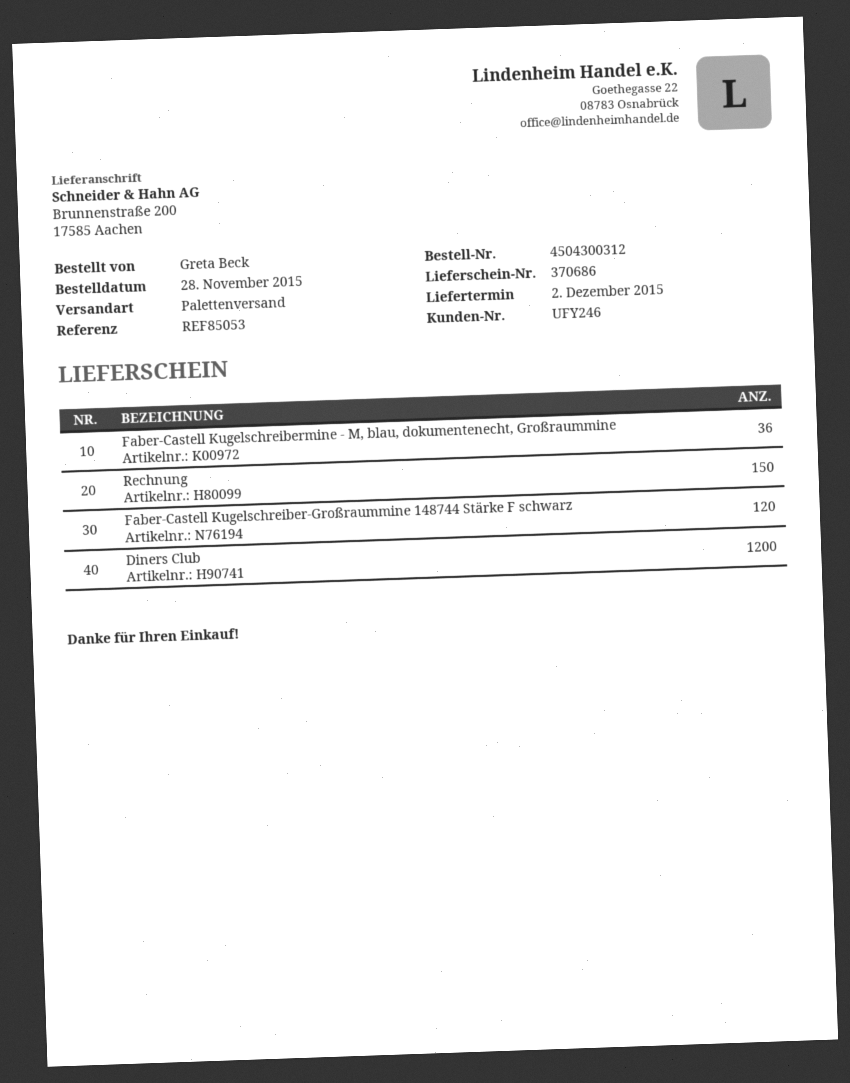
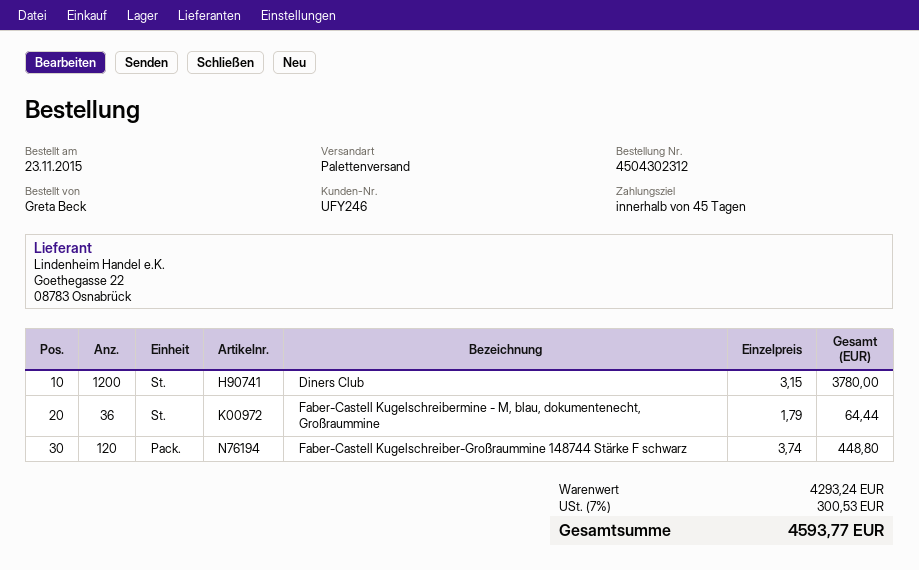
order number: 4504300312 -> 4504302312
order date: 2015-11-28 -> 2015-11-23
Rechnung: 150 -> none

